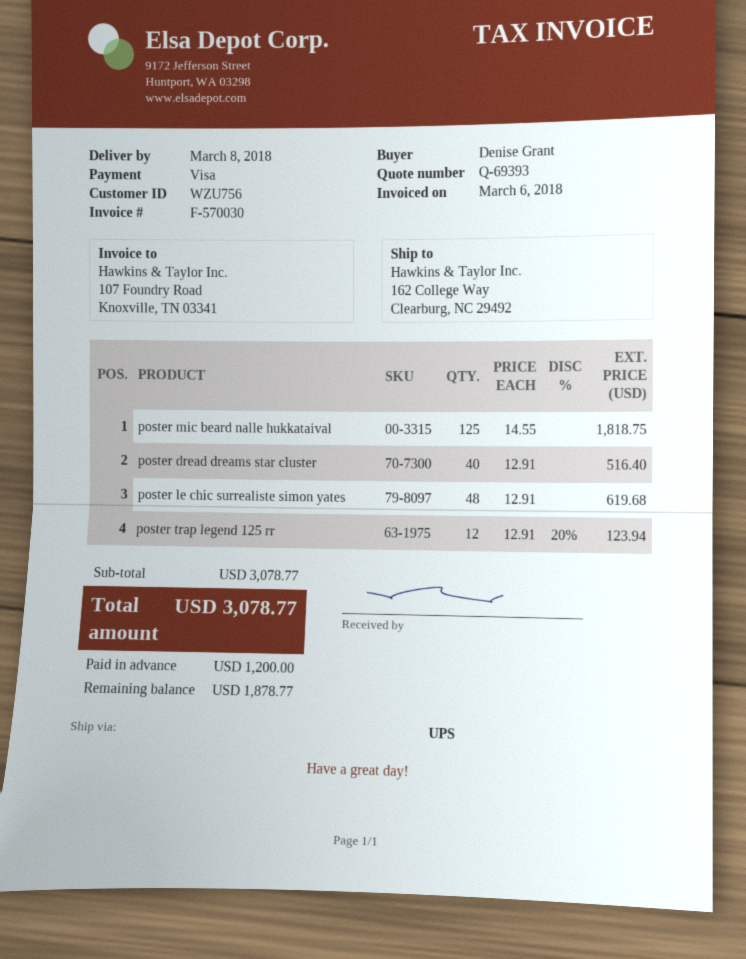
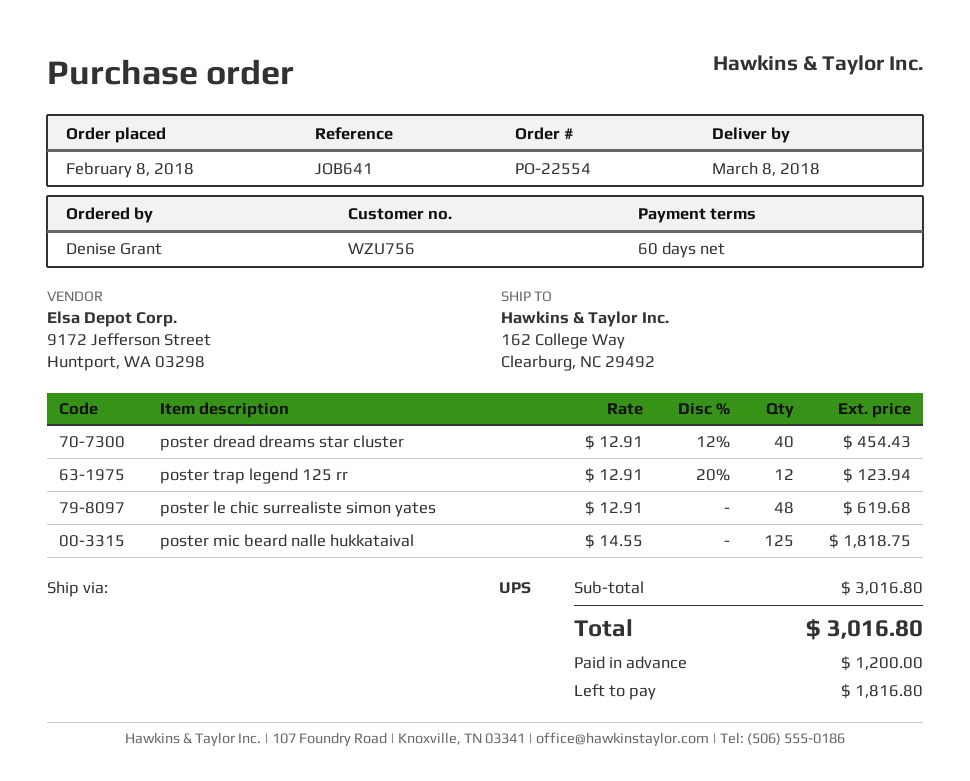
poster dread dreams star cluster: 40 x 12.91 = 516.40 -> 40 x 12.91 - 12% = 454.43
subtotal: 3078.77 -> 3016.80
total: 3078.77 -> 3016.80
balance: 1878.77 -> 1816.80

